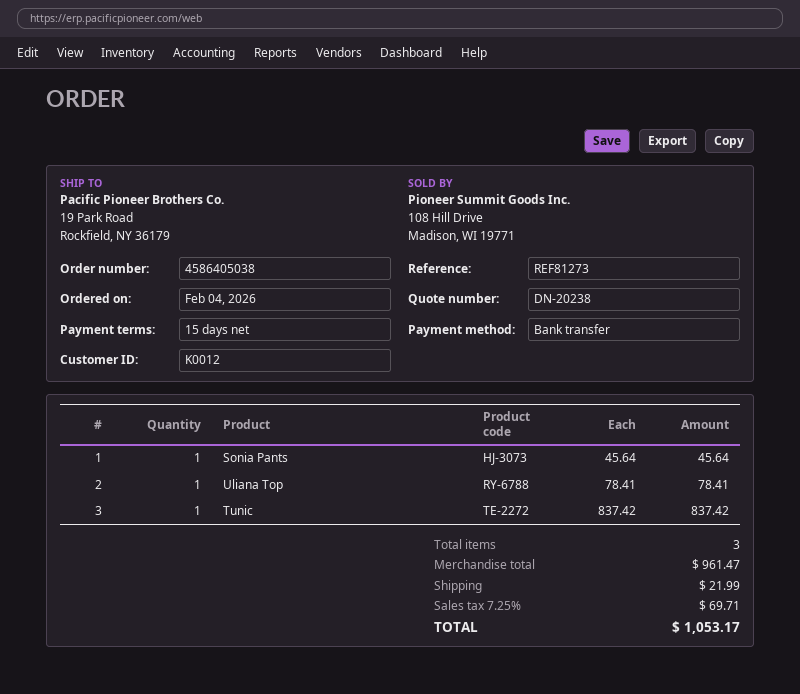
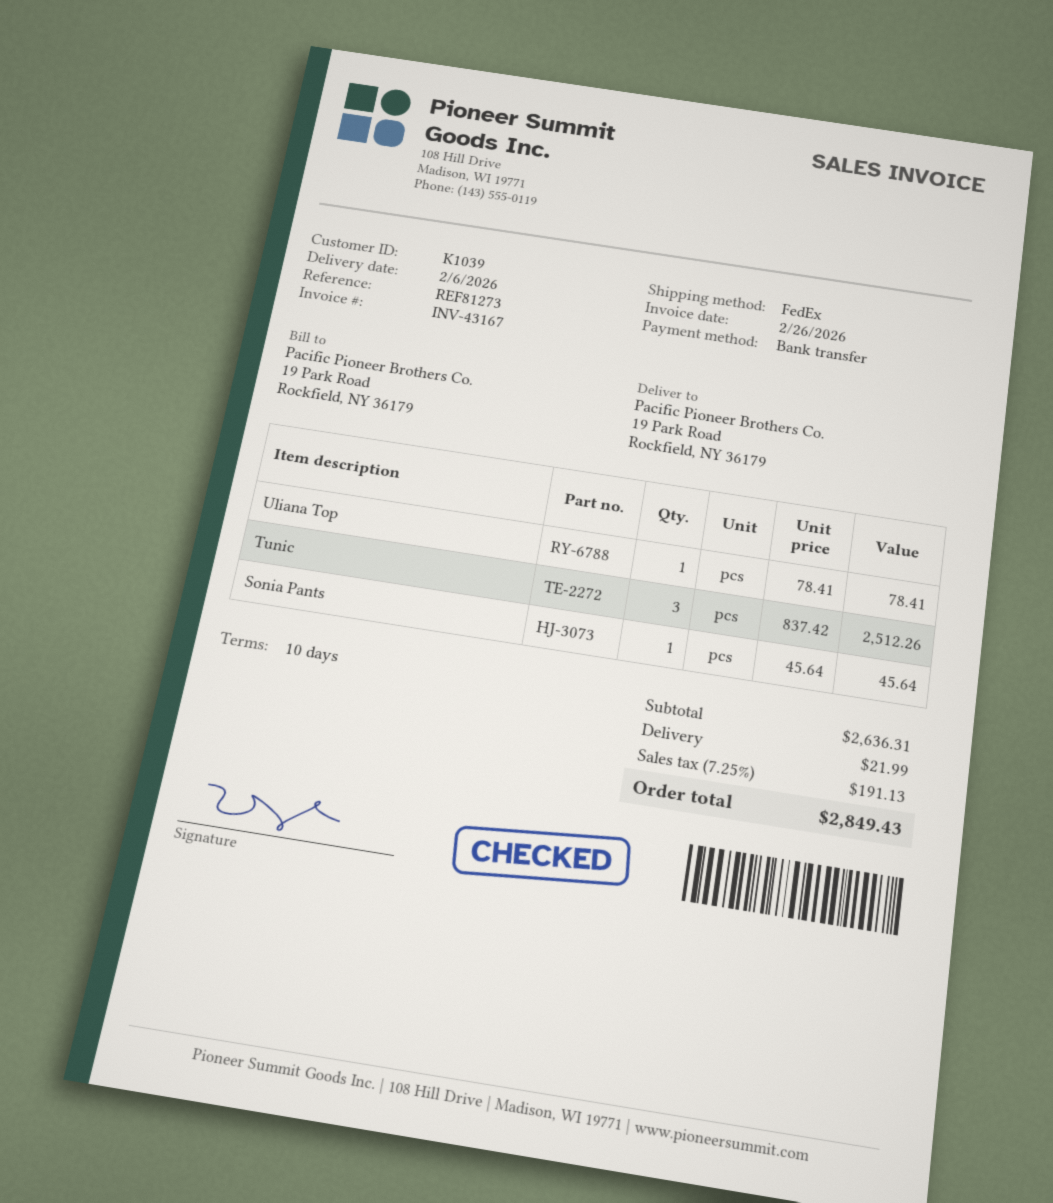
payment terms: 15 days -> 10 days
customer number: K0012 -> K1039
Tunic: 1 x 837.42 = 837.42 -> 3 x 837.42 = 2512.26
subtotal: 961.47 -> 2636.31
tax: 7.25% = 69.71 -> 7.25% = 191.13
total: 1053.17 -> 2849.43

